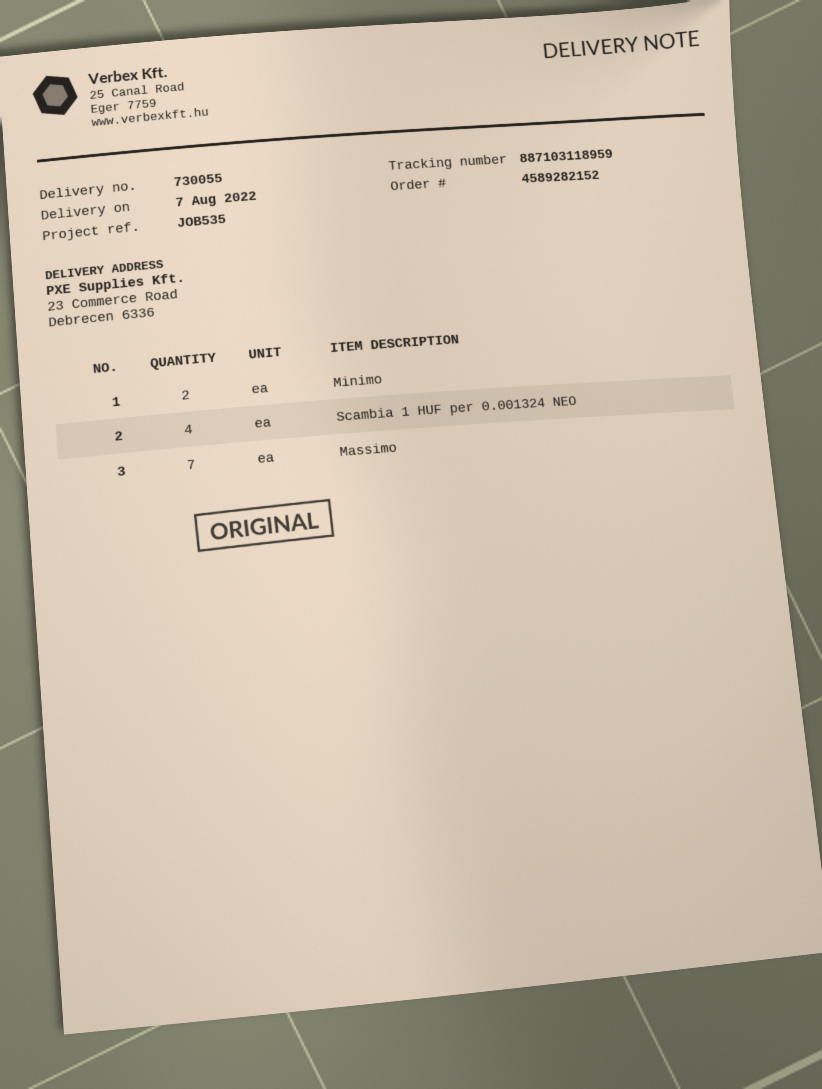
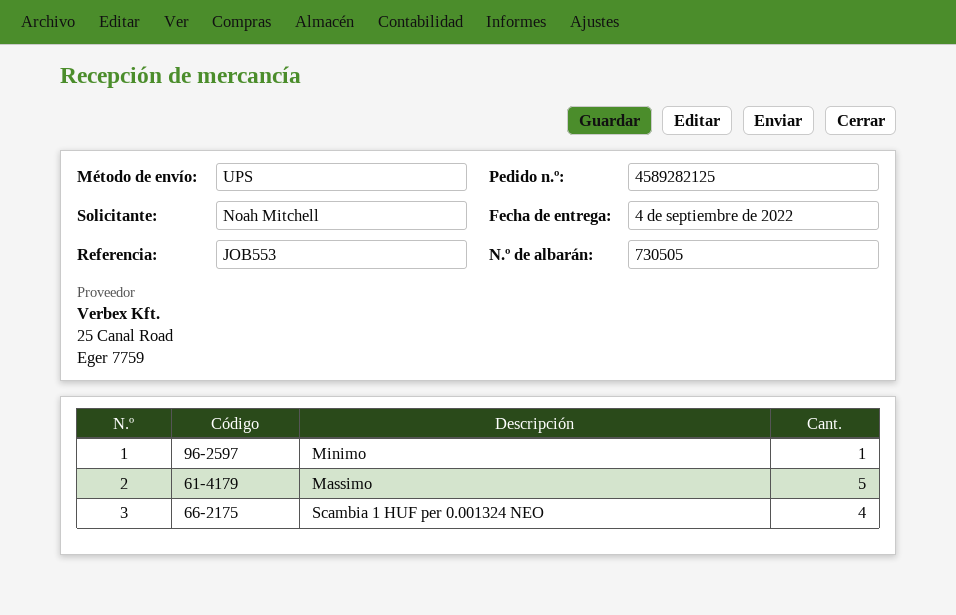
order number: 4589282152 -> 4589282125
delivery note number: 730055 -> 730505
delivery date: 2022-08-07 -> 2022-09-04
reference: JOB535 -> JOB553
Minimo: 2 -> 1
Massimo: 7 -> 5

